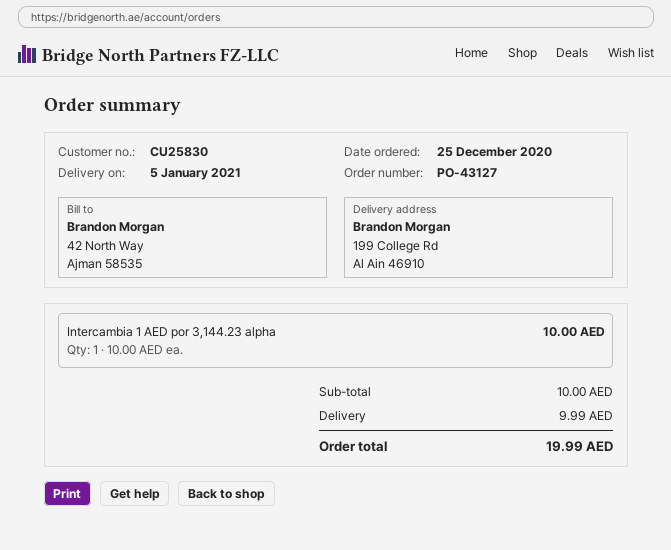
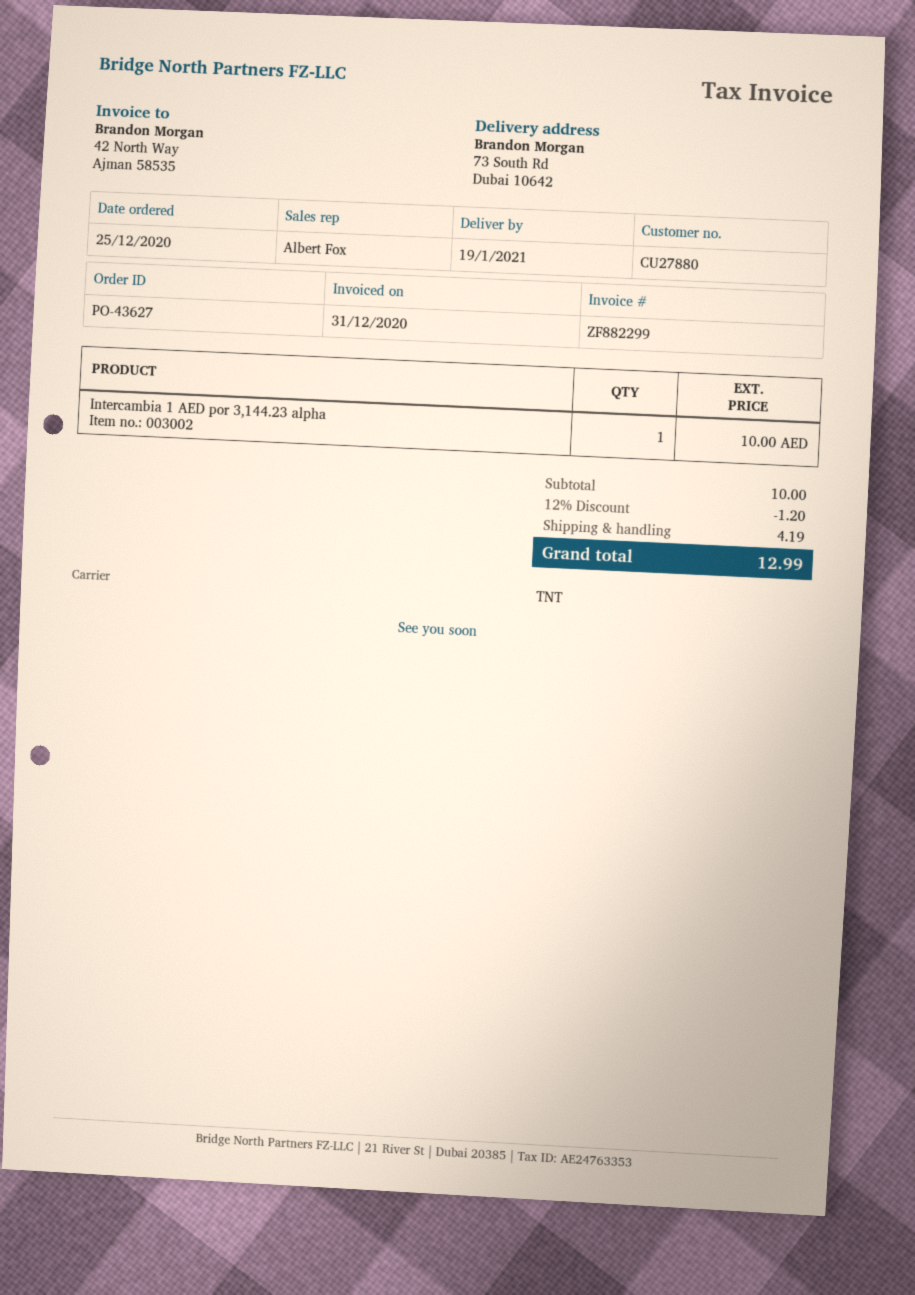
order number: PO-43127 -> PO-43627
delivery date: 2021-01-05 -> 2021-01-19
customer number: CU25830 -> CU27880
ship to: 199 College Rd, Al Ain 46910 -> 73 South Rd, Dubai 10642
discount: none -> 12% = 1.20
shipping: 9.99 -> 4.19
total: 19.99 -> 12.99

